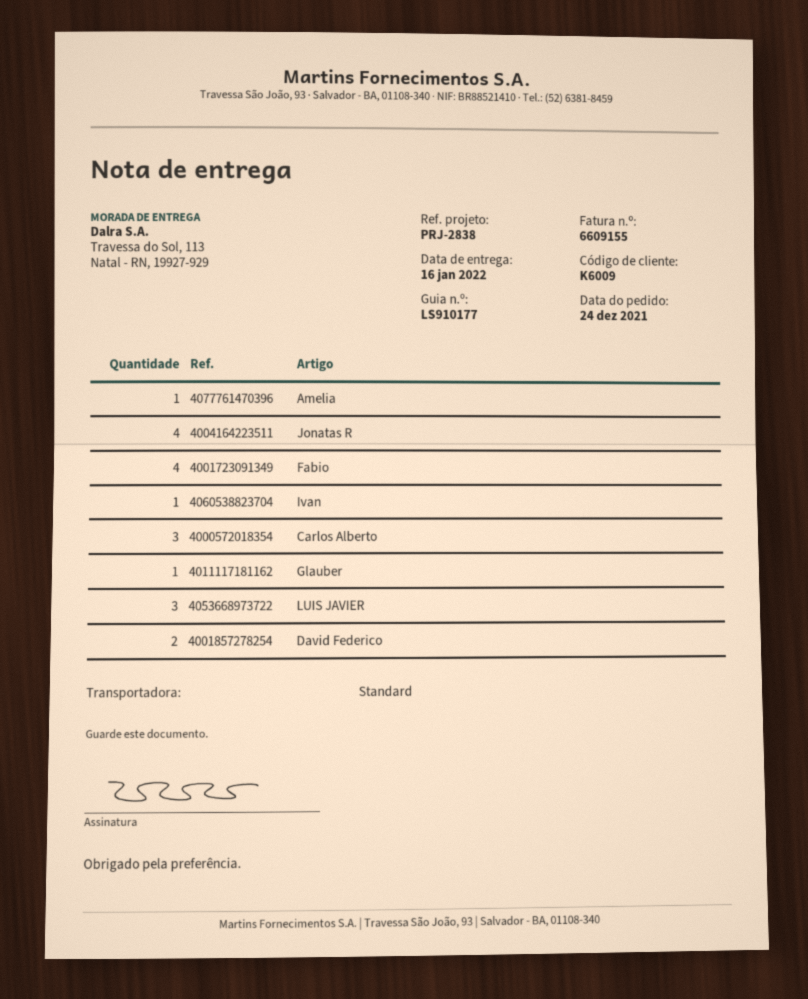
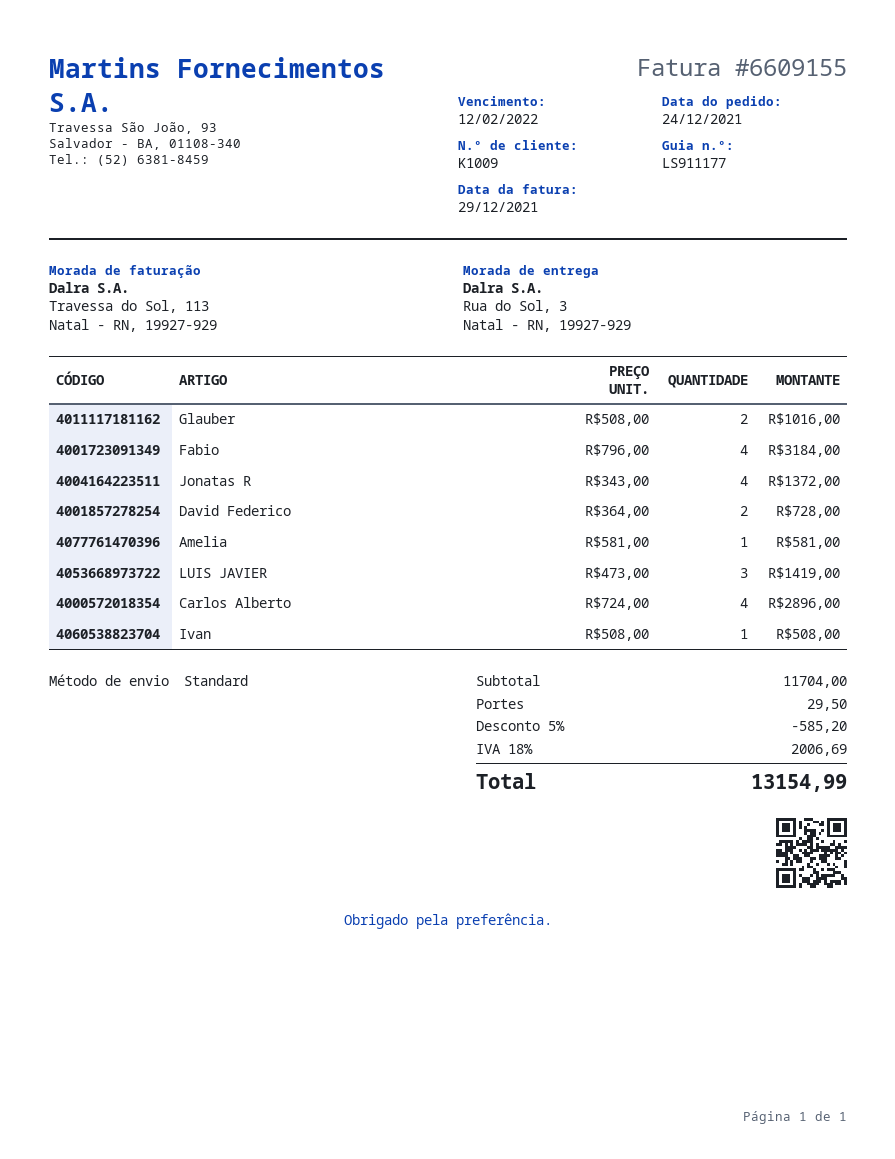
delivery note number: LS910177 -> LS911177
customer number: K6009 -> K1009
ship to: Travessa do Sol, 113, Natal - RN, 19927-929 -> Rua do Sol, 3, Natal - RN, 19927-929
Carlos Alberto: 3 -> 4
Glauber: 1 -> 2

